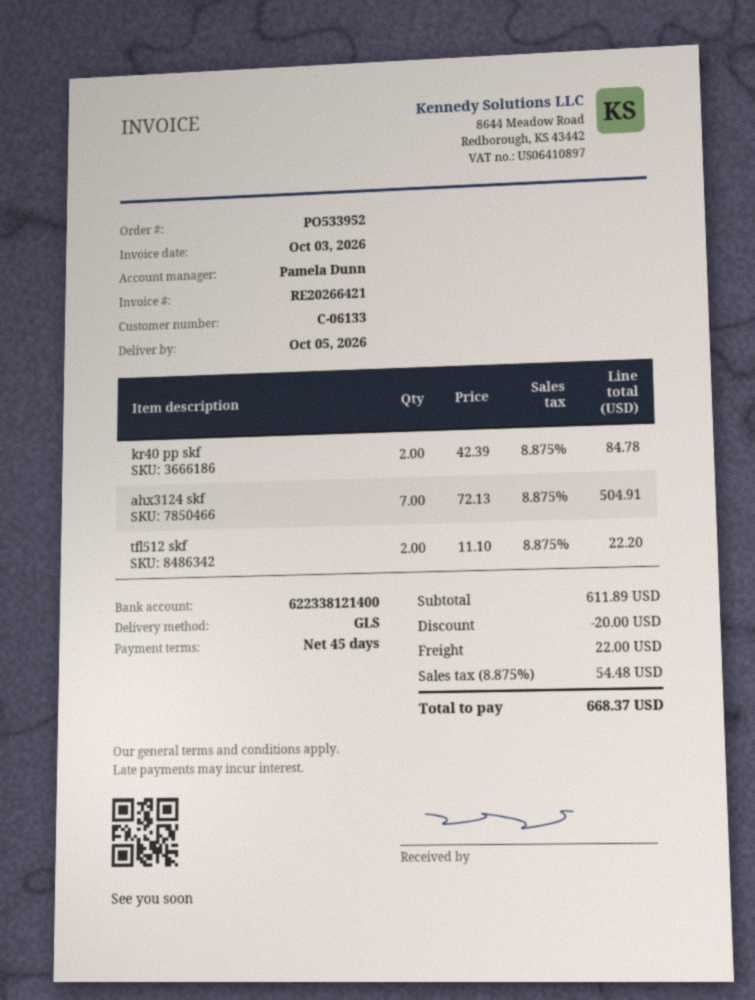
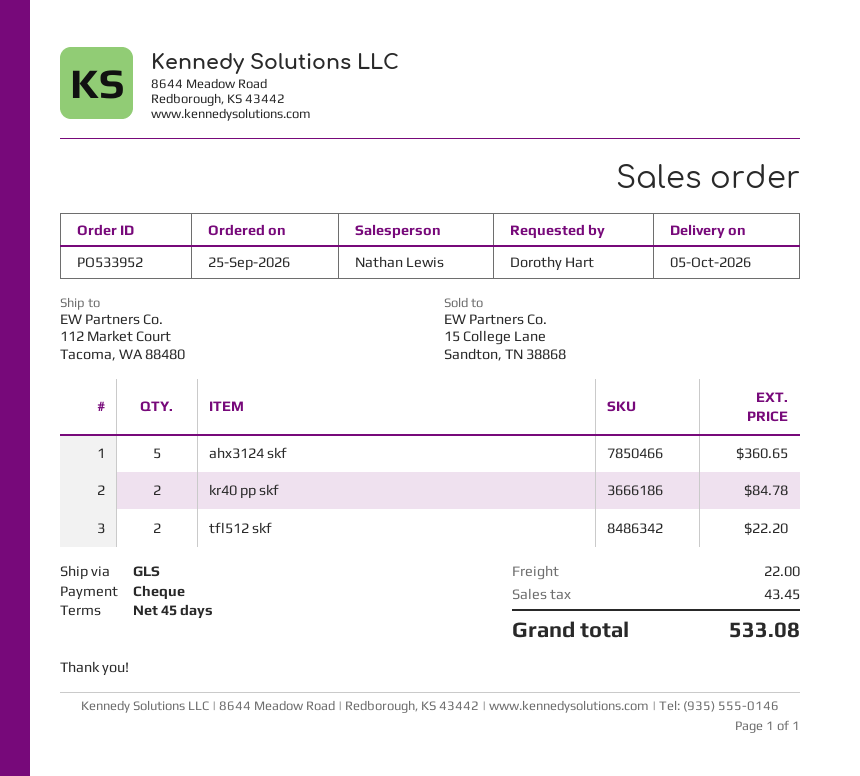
sales rep: Pamela Dunn -> Nathan Lewis
ahx3124 skf: 7 for 504.91 -> 5 for 360.65
discount: 20.00 -> none
tax: 54.48 -> 43.45
total: 668.37 -> 533.08

